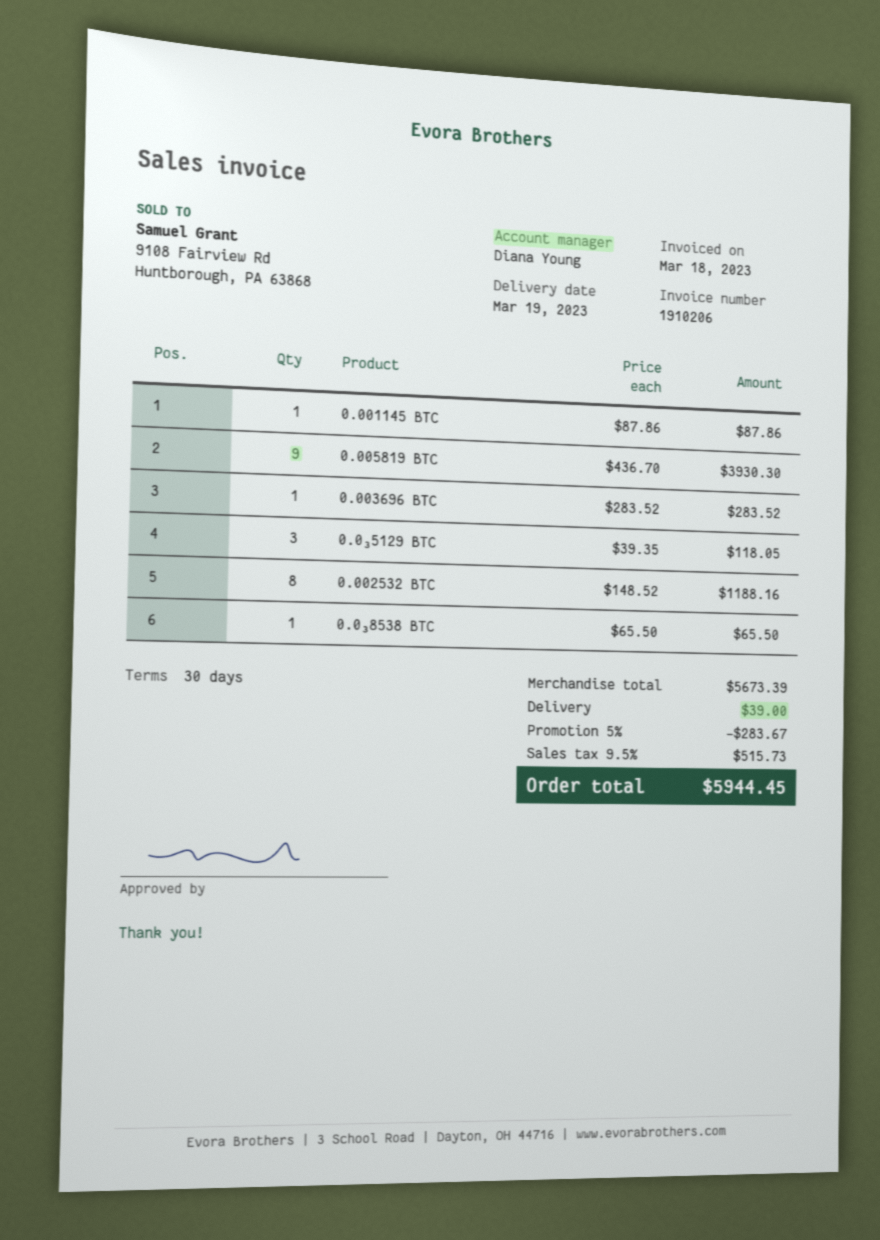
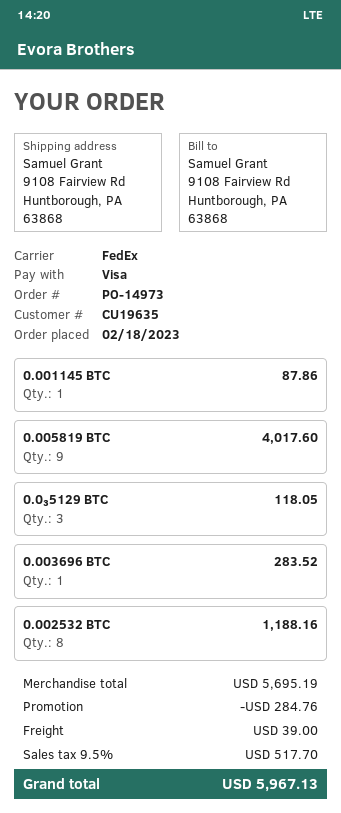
0.005819 BTC: 9 for 3930.30 -> 9 for 4017.60
0.0₃8538 BTC: 1 for 65.50 -> none
subtotal: 5673.39 -> 5695.19
discount: 283.67 -> 284.76
tax: 9.5% = 515.73 -> 9.5% = 517.70
total: 5944.45 -> 5967.13

